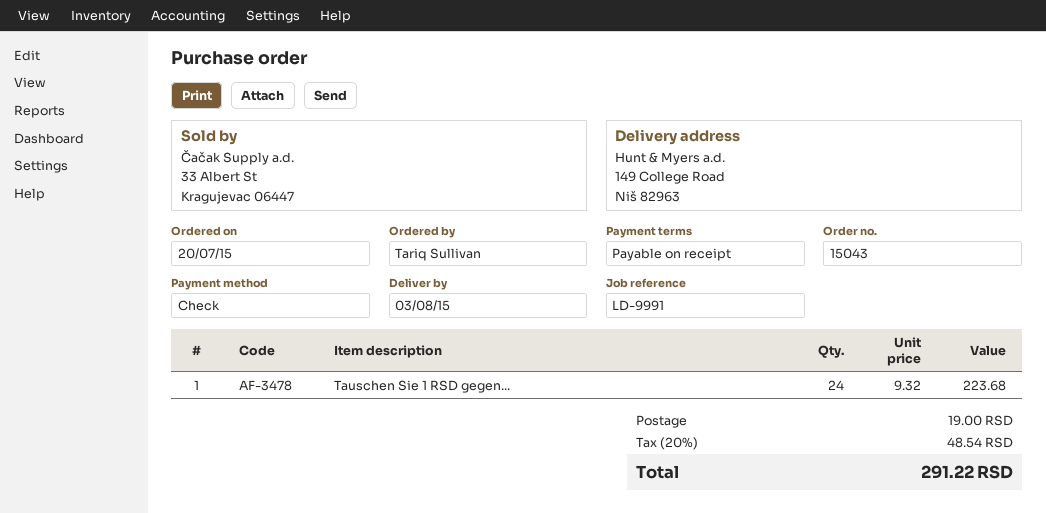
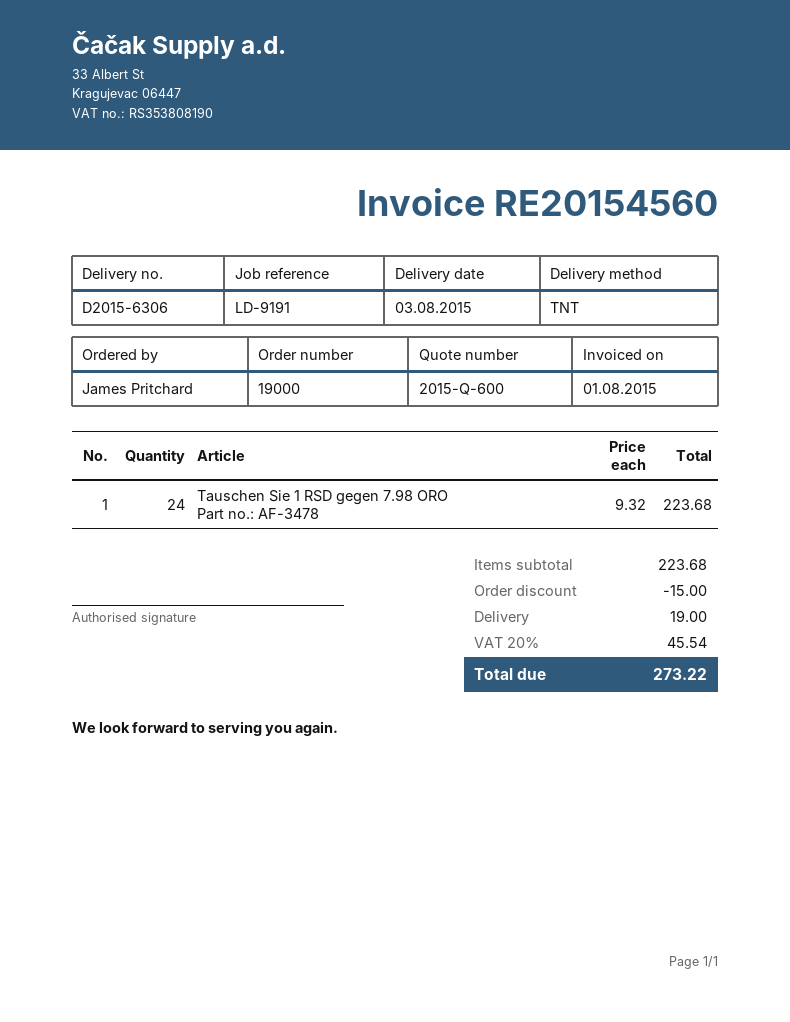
order number: 15043 -> 19000
reference: LD-9991 -> LD-9191
ordered by: Tariq Sullivan -> James Pritchard
discount: none -> 15.00
tax: 20% = 48.54 -> 20% = 45.54
total: 291.22 -> 273.22

